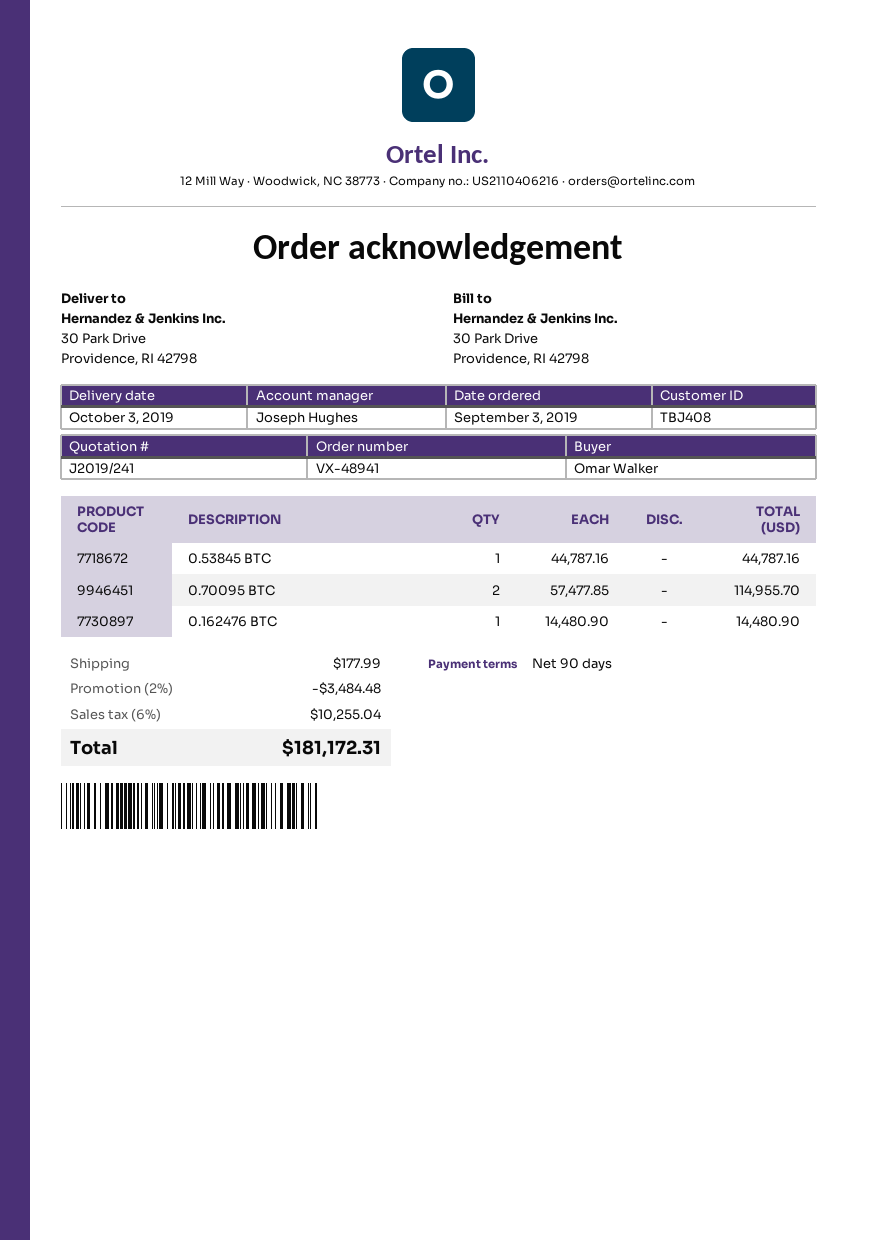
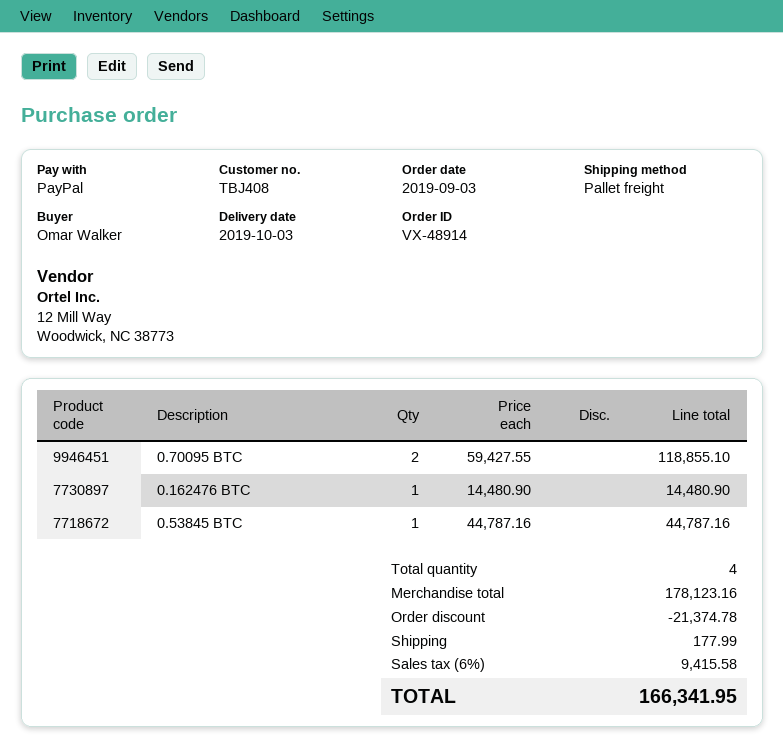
order number: VX-48941 -> VX-48914
0.70095 BTC: 2 x 57477.85 = 114955.70 -> 2 x 59427.55 = 118855.10
discount: 3484.48 -> 21374.78
tax: 6% = 10255.04 -> 6% = 9415.58
total: 181172.31 -> 166341.95

